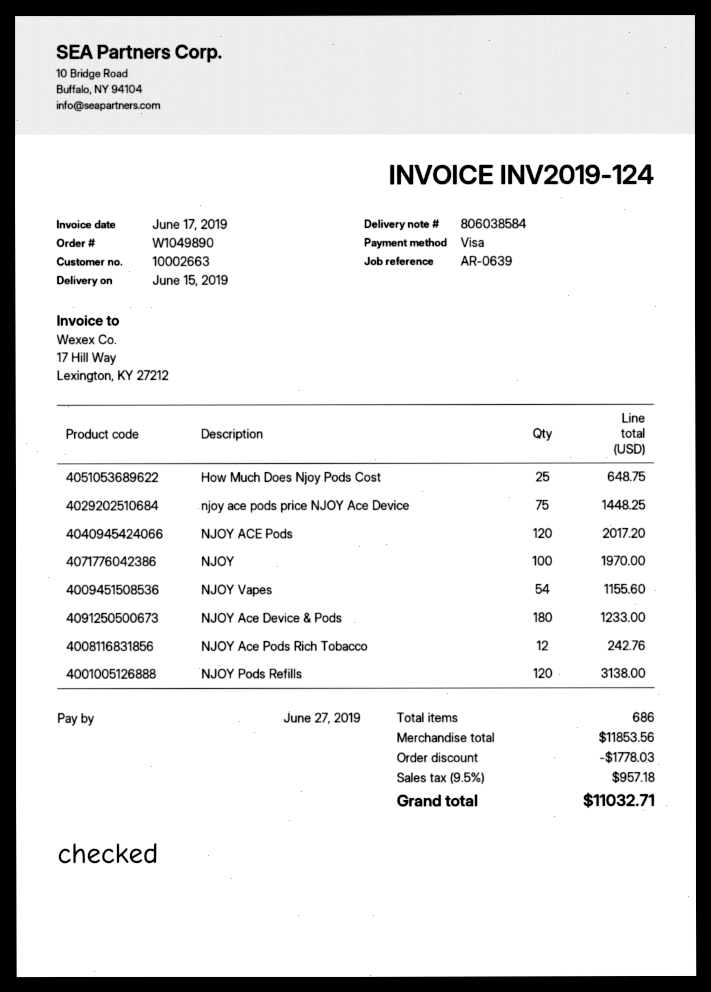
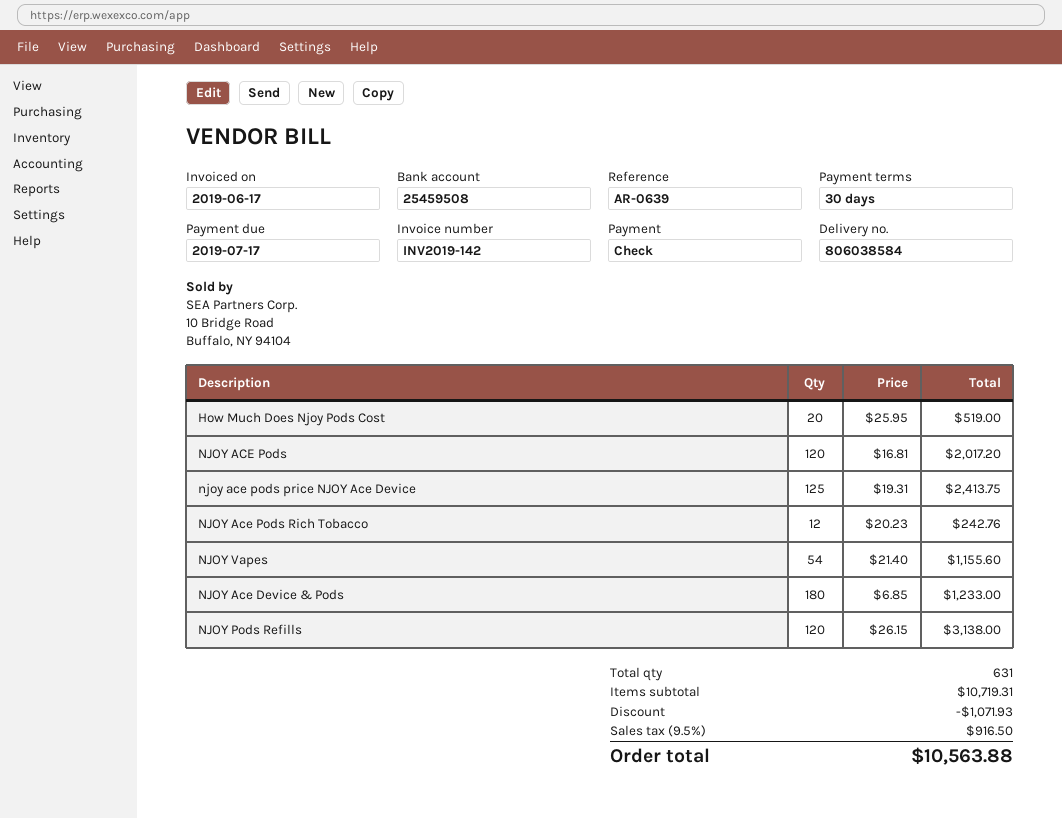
invoice number: INV2019-124 -> INV2019-142
due date: 2019-06-27 -> 2019-07-17
payment method: Visa -> cheque
How Much Does Njoy Pods Cost: 25 for 648.75 -> 20 for 519.00
njoy ace pods price NJOY Ace Device: 75 for 1448.25 -> 125 for 2413.75
NJOY: 100 for 1970.00 -> none
total quantity: 686 -> 631
subtotal: 11853.56 -> 10719.31
discount: 1778.03 -> 1071.93
tax: 9.5% = 957.18 -> 9.5% = 916.50
total: 11032.71 -> 10563.88

